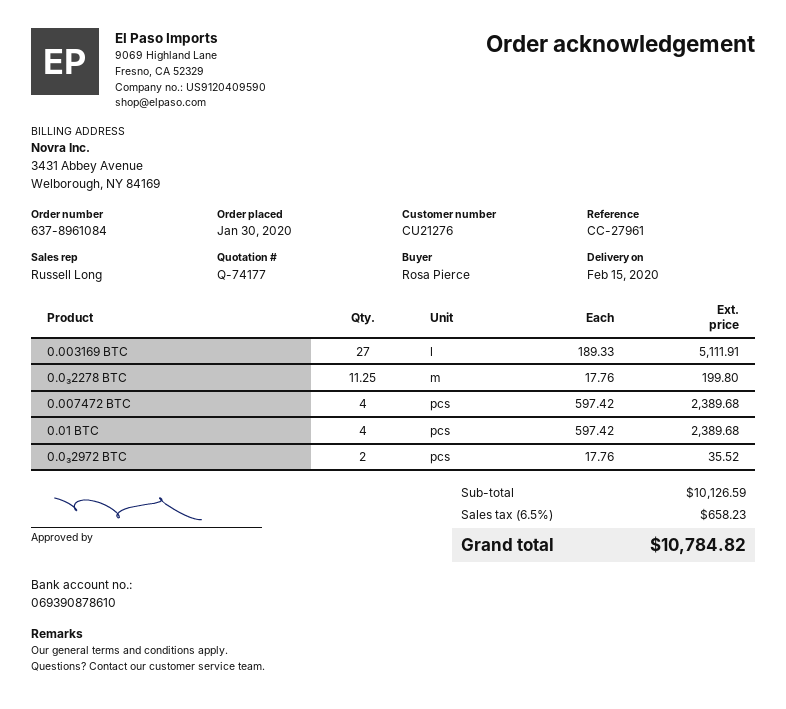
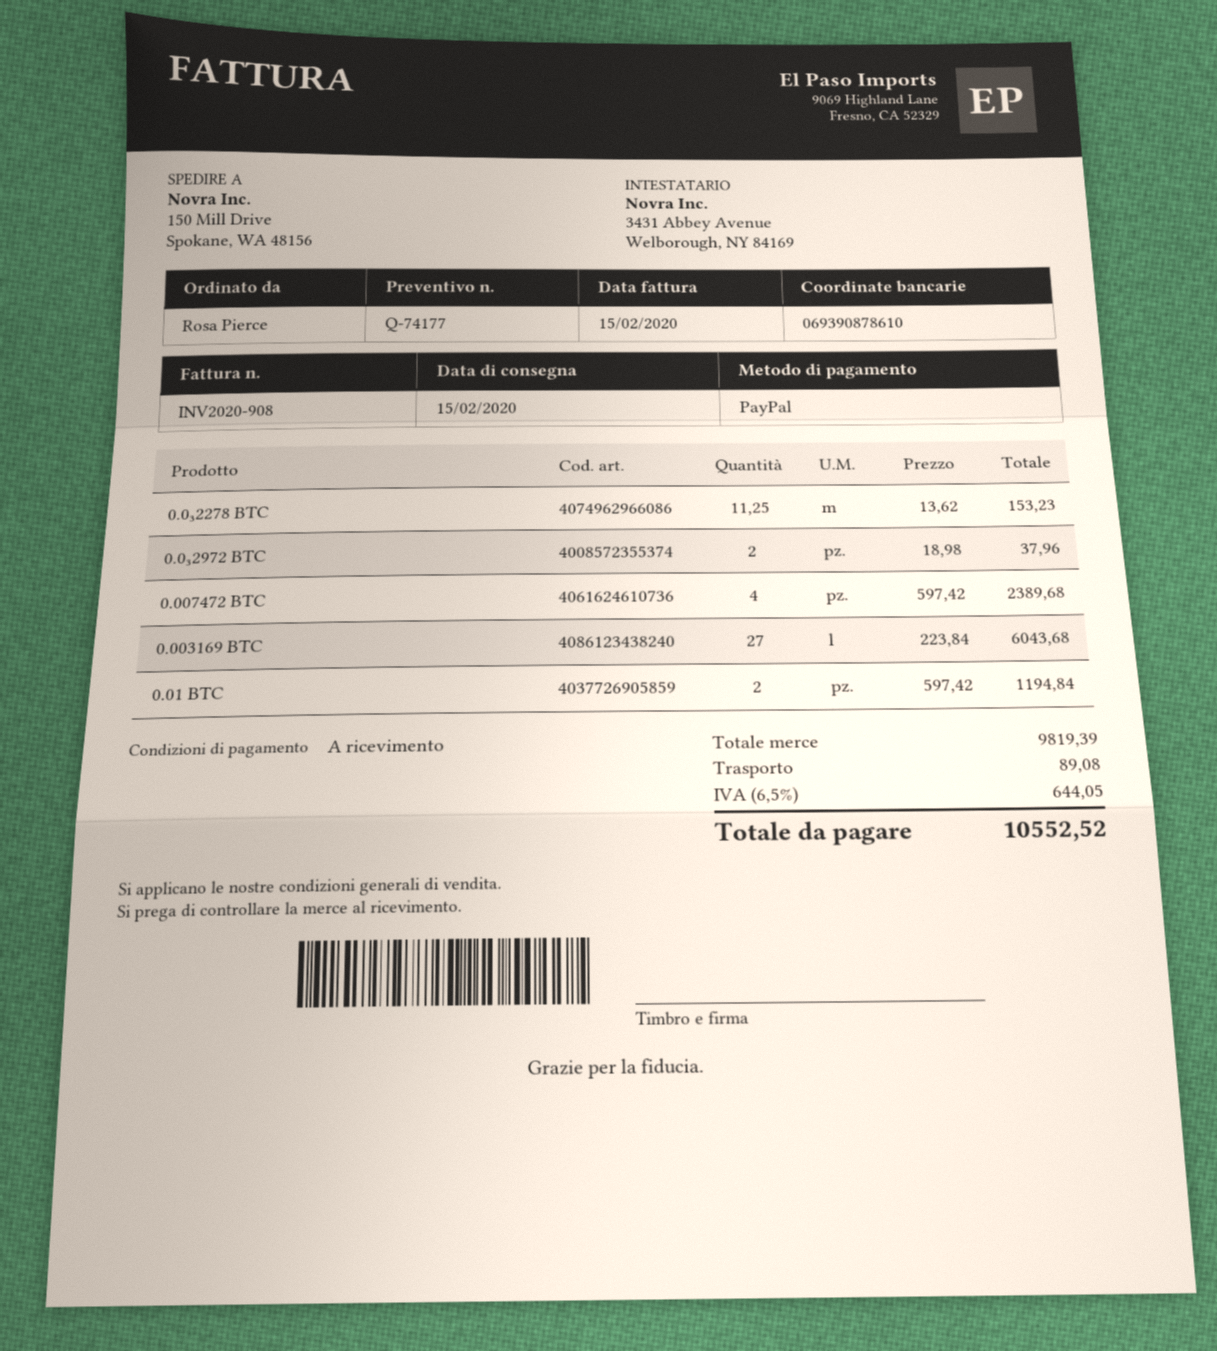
0.003169 BTC: 27 x 189.33 = 5111.91 -> 27 x 223.84 = 6043.68
0.0₃2278 BTC: 11.25 x 17.76 = 199.80 -> 11.25 x 13.62 = 153.23
0.01 BTC: 4 x 597.42 = 2389.68 -> 2 x 597.42 = 1194.84
0.0₃2972 BTC: 2 x 17.76 = 35.52 -> 2 x 18.98 = 37.96
subtotal: 10126.59 -> 9819.39
shipping: none -> 89.08
tax: 6.5% = 658.23 -> 6.5% = 644.05
total: 10784.82 -> 10552.52

